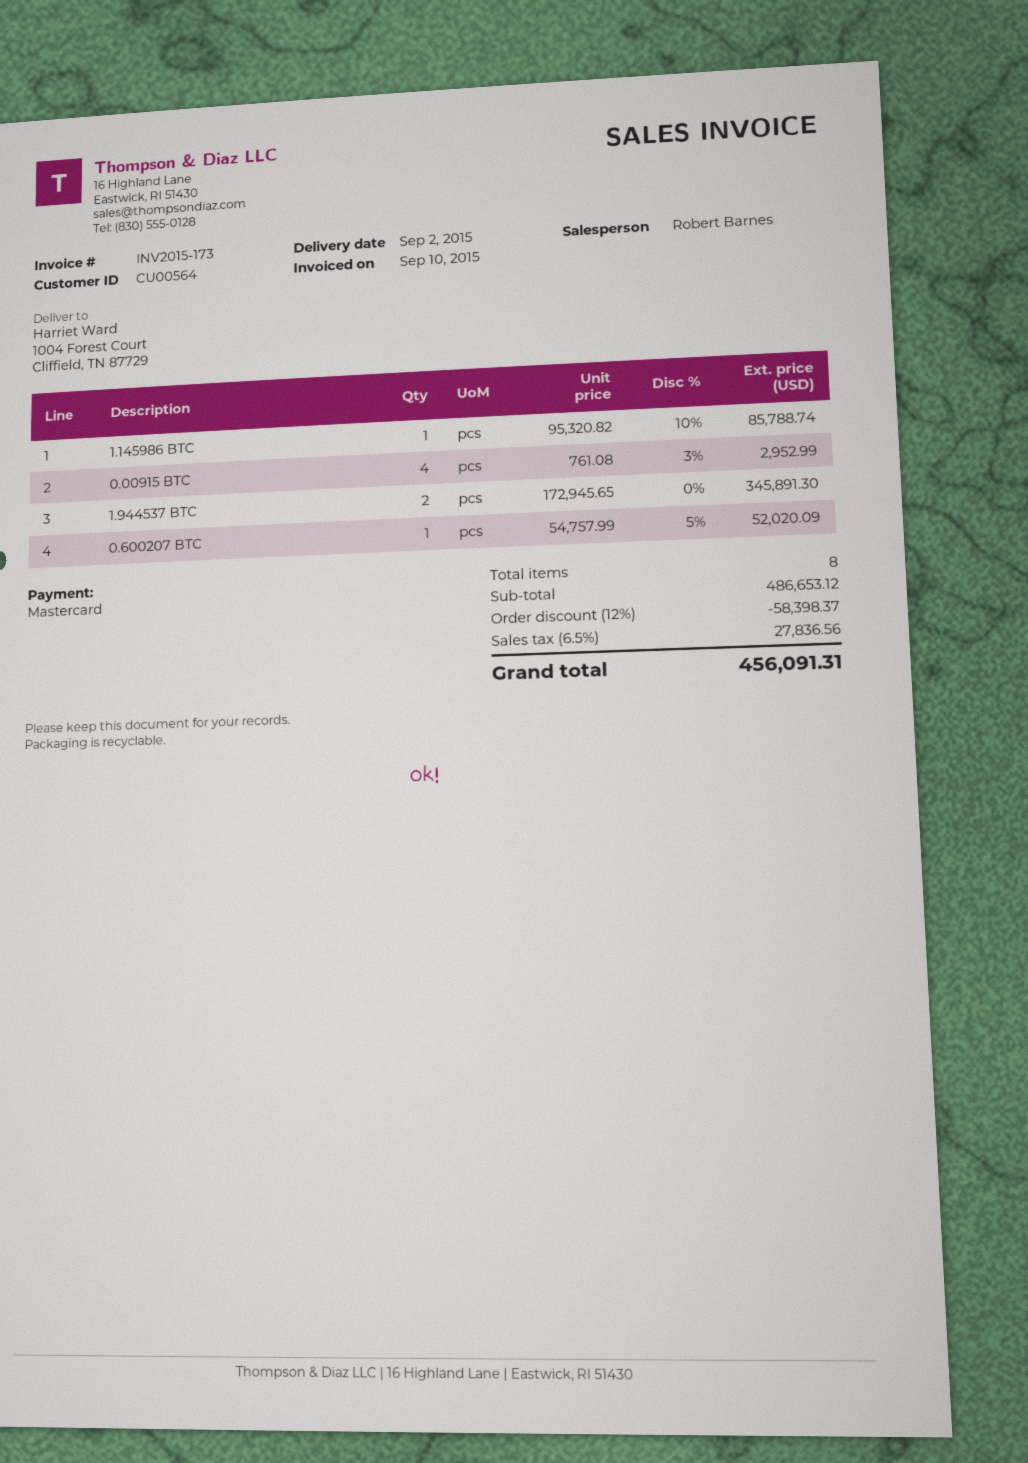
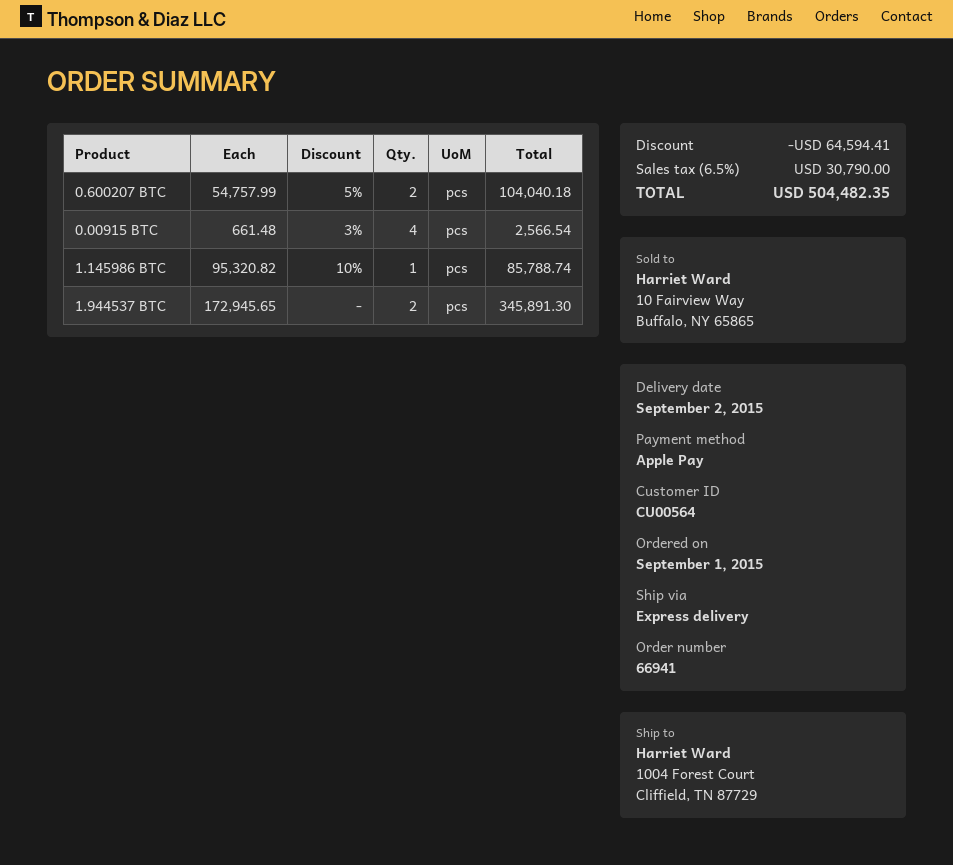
payment method: Mastercard -> Apple Pay
0.00915 BTC: 4 x 761.08 - 3% = 2952.99 -> 4 x 661.48 - 3% = 2566.54
0.600207 BTC: 1 x 54757.99 - 5% = 52020.09 -> 2 x 54757.99 - 5% = 104040.18
discount: 58398.37 -> 64594.41
tax: 6.5% = 27836.56 -> 6.5% = 30790.00
total: 456091.31 -> 504482.35

